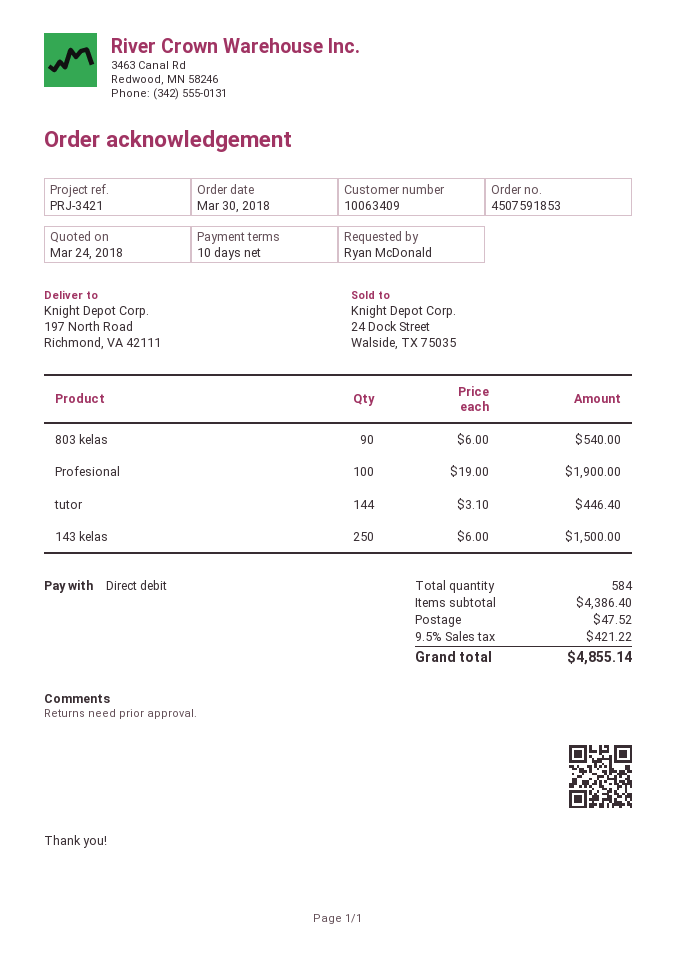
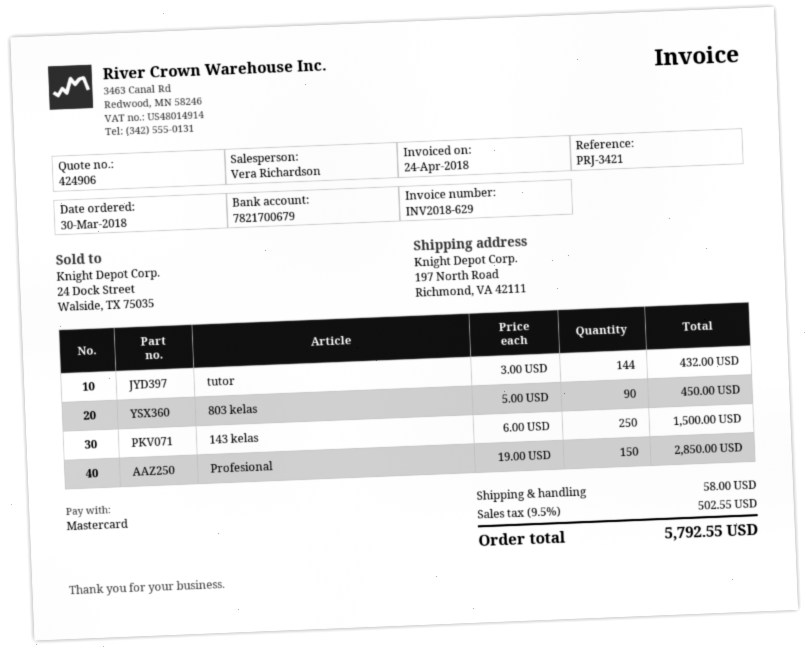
payment method: direct debit -> Mastercard
803 kelas: 90 x 6.00 = 540.00 -> 90 x 5.00 = 450.00
Profesional: 100 x 19.00 = 1900.00 -> 150 x 19.00 = 2850.00
tutor: 144 x 3.10 = 446.40 -> 144 x 3.00 = 432.00
shipping: 47.52 -> 58.00
tax: 9.5% = 421.22 -> 9.5% = 502.55
total: 4855.14 -> 5792.55

